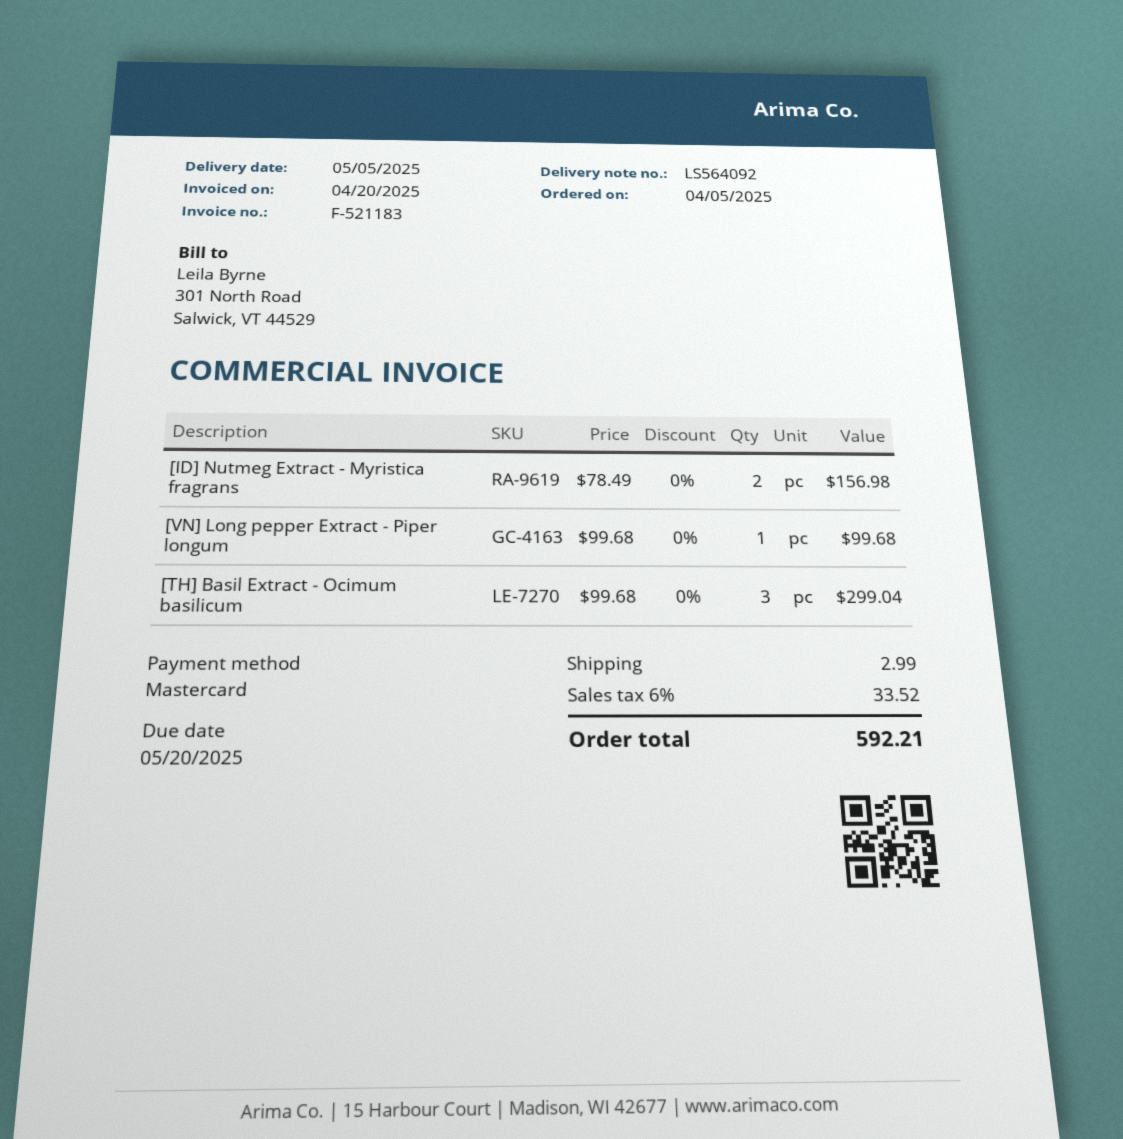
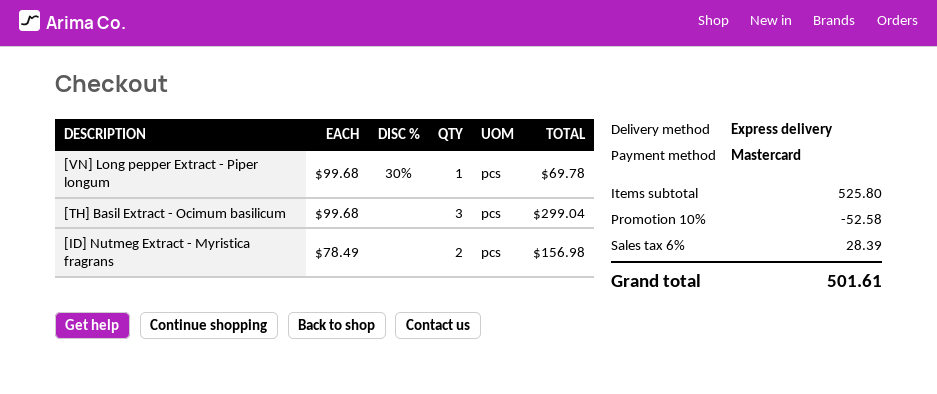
[VN] Long pepper Extract - Piper longum: 1 x 99.68 = 99.68 -> 1 x 99.68 - 30% = 69.78
discount: none -> 10% = 52.58
shipping: 2.99 -> none
tax: 6% = 33.52 -> 6% = 28.39
total: 592.21 -> 501.61

